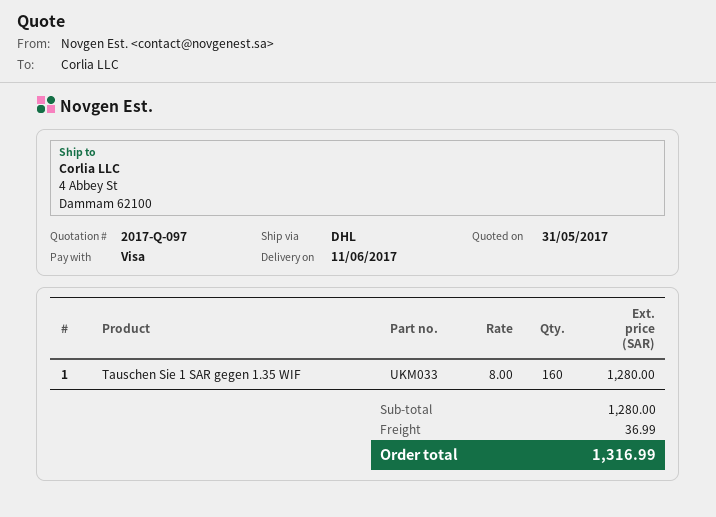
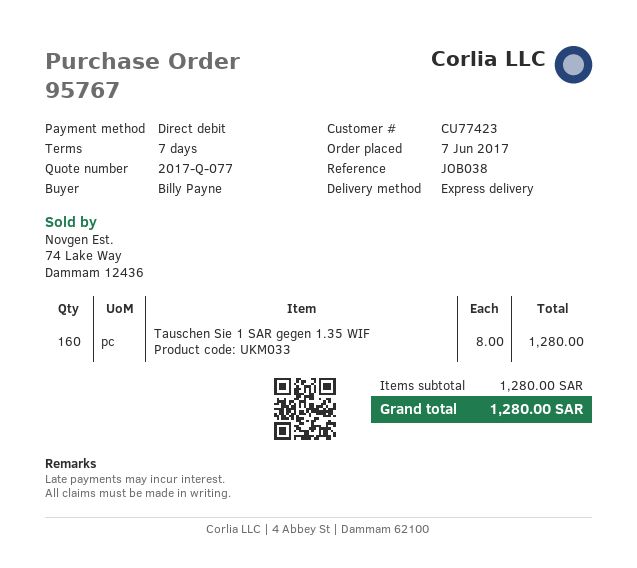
quote number: 2017-Q-097 -> 2017-Q-077
payment method: Visa -> direct debit
shipping method: DHL -> express
shipping: 36.99 -> none
total: 1316.99 -> 1280.00

